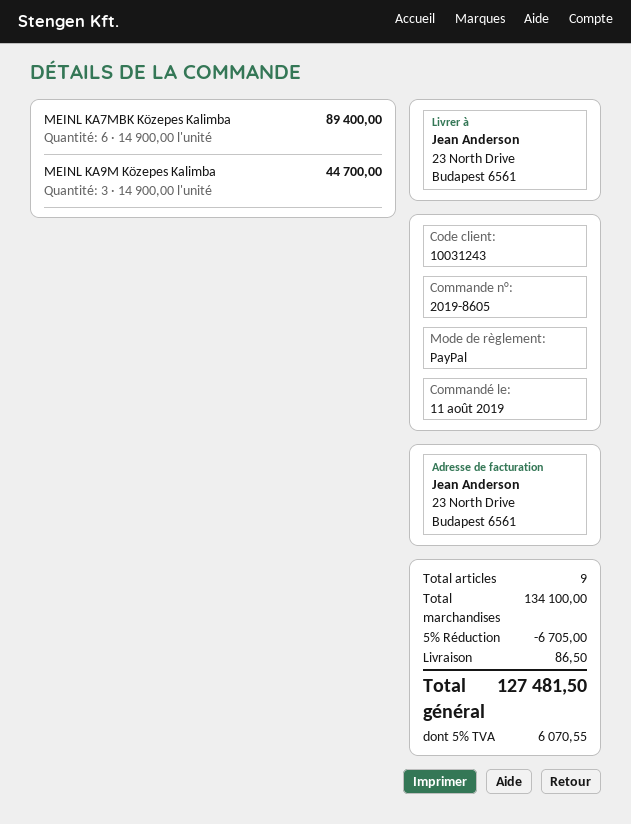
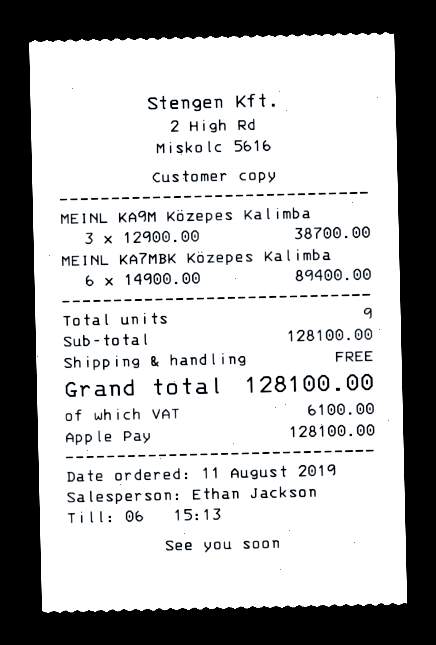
payment method: PayPal -> Apple Pay
MEINL KA9M Közepes Kalimba: 3 x 14900.00 = 44700.00 -> 3 x 12900.00 = 38700.00
subtotal: 134100.00 -> 128100.00
discount: 5% = 6705.00 -> none
shipping: 86.50 -> 0.00
tax: 6070.55 -> 6100.00
total: 127481.50 -> 128100.00

